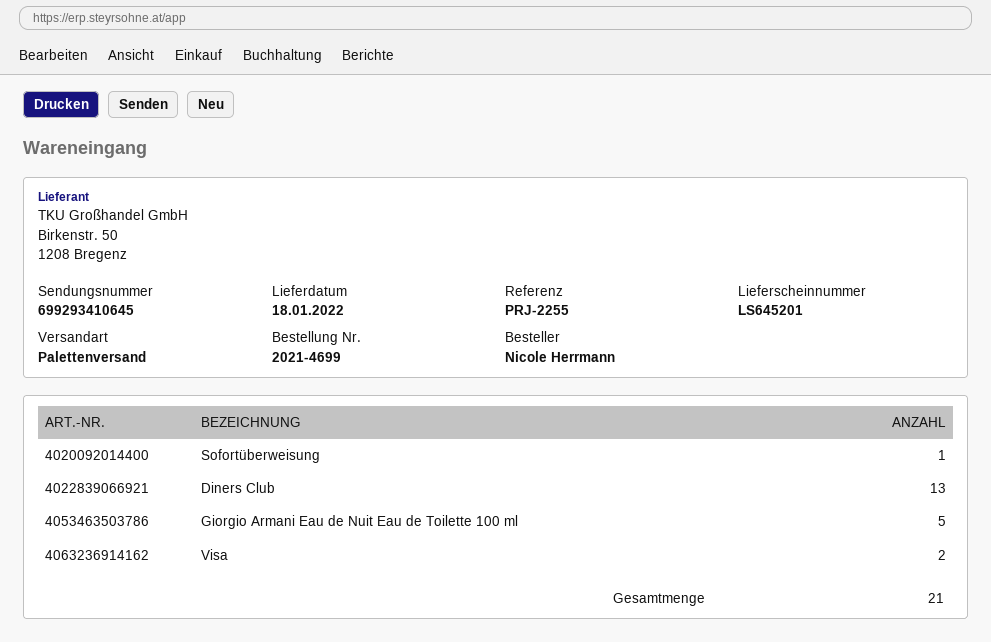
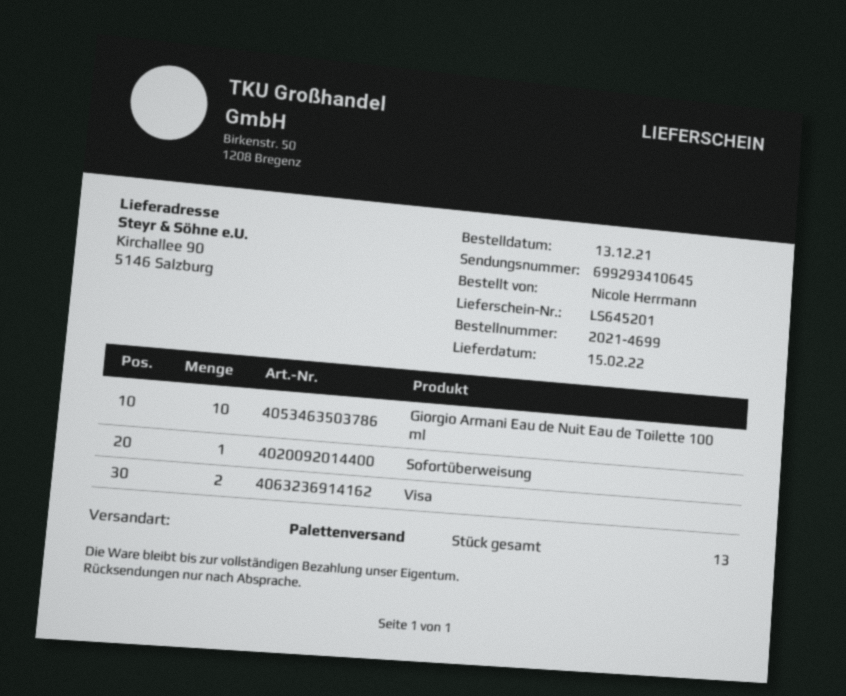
delivery date: 2022-01-18 -> 2022-02-15
Diners Club: 13 -> none
Giorgio Armani Eau de Nuit Eau de Toilette 100 ml: 5 -> 10
total quantity: 21 -> 13

